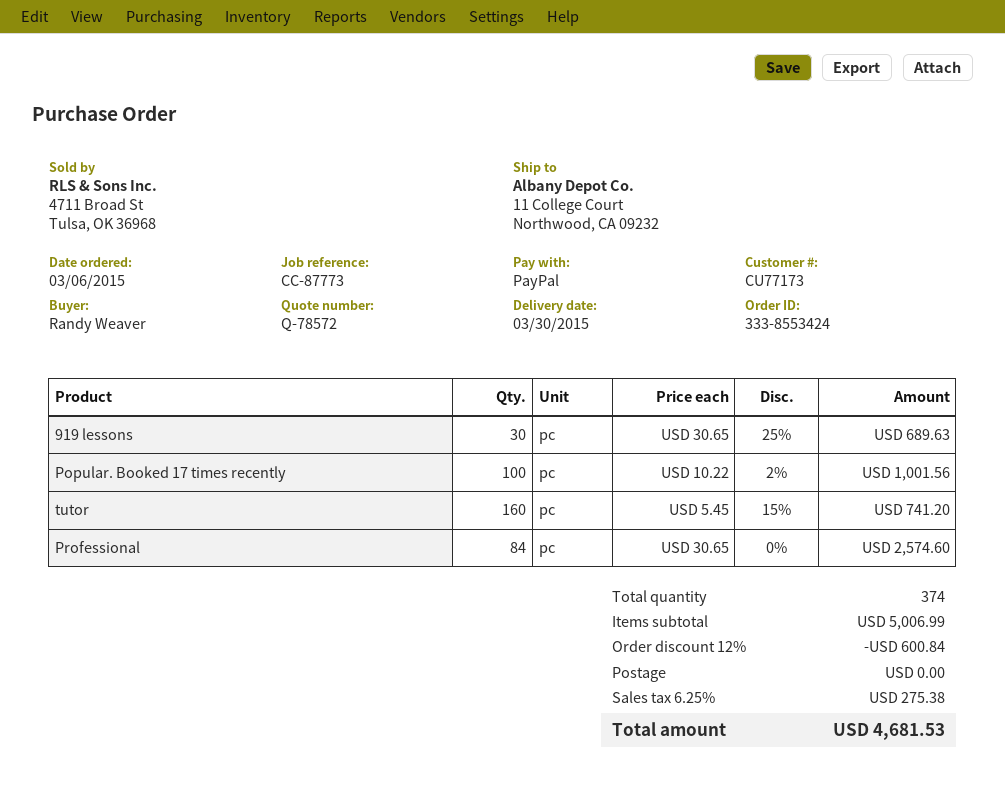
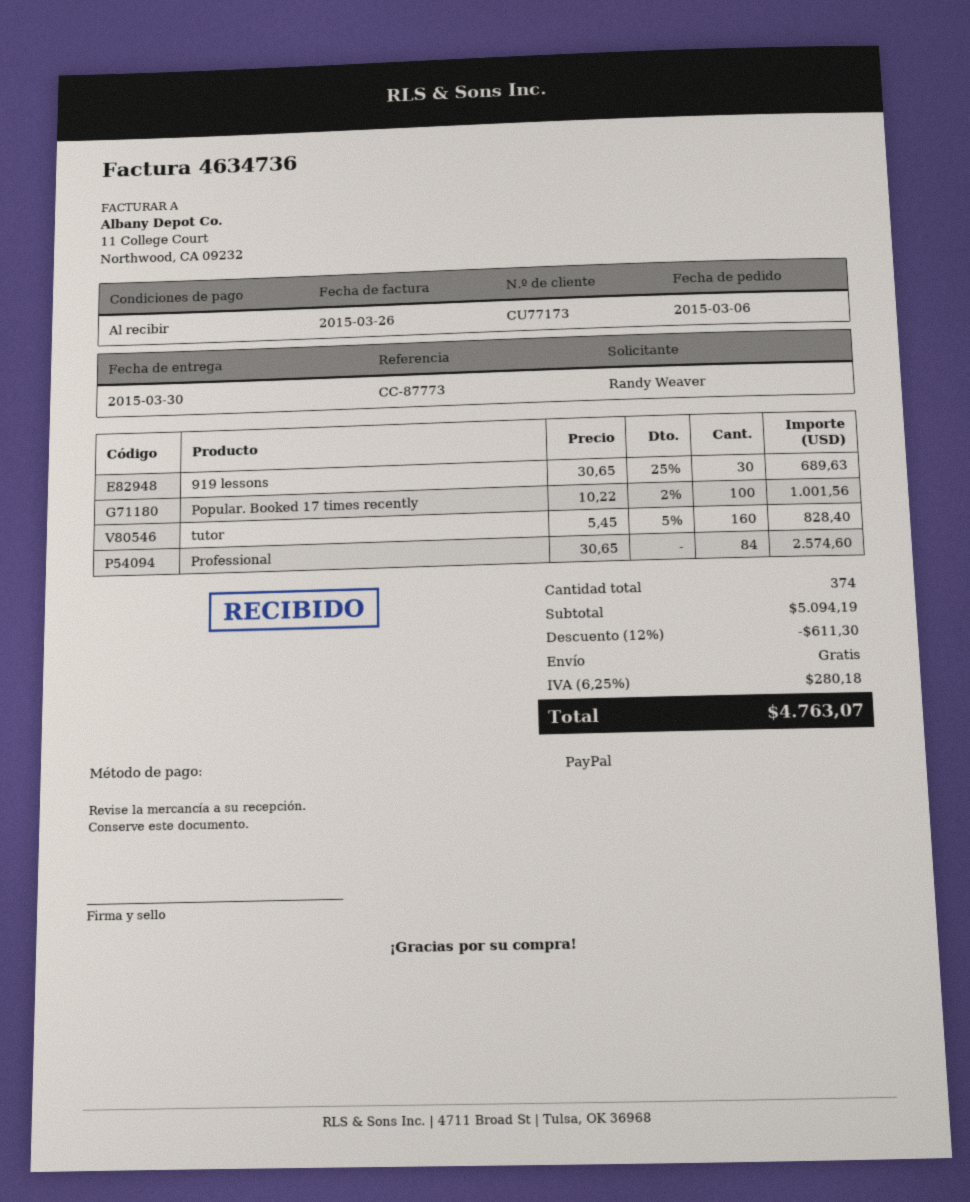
tutor: 160 x 5.45 - 15% = 741.20 -> 160 x 5.45 - 5% = 828.40
subtotal: 5006.99 -> 5094.19
discount: 12% = 600.84 -> 12% = 611.30
tax: 6.25% = 275.38 -> 6.25% = 280.18
total: 4681.53 -> 4763.07

